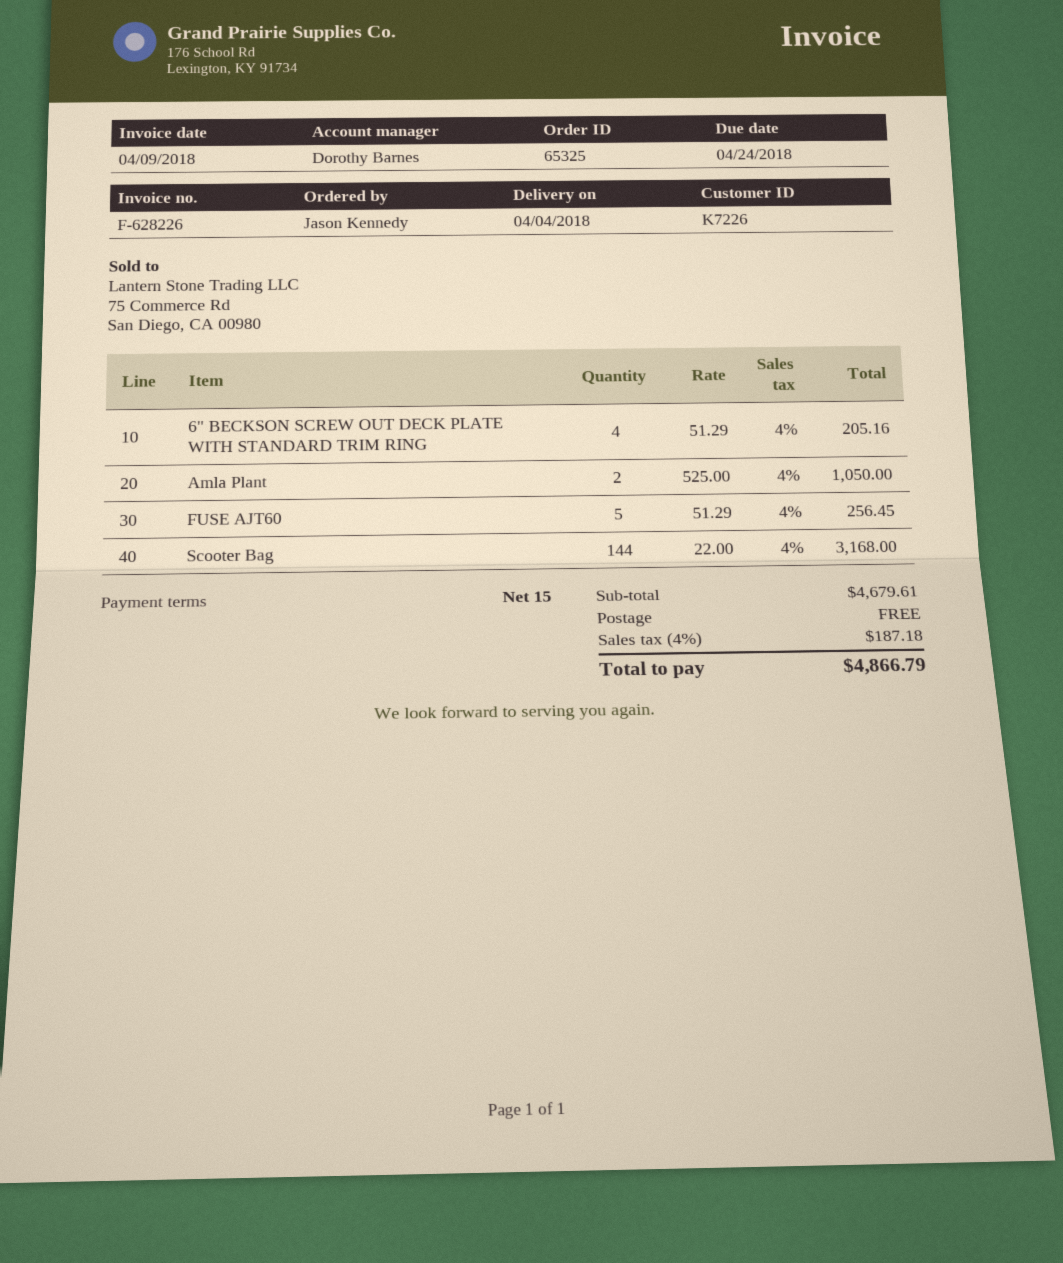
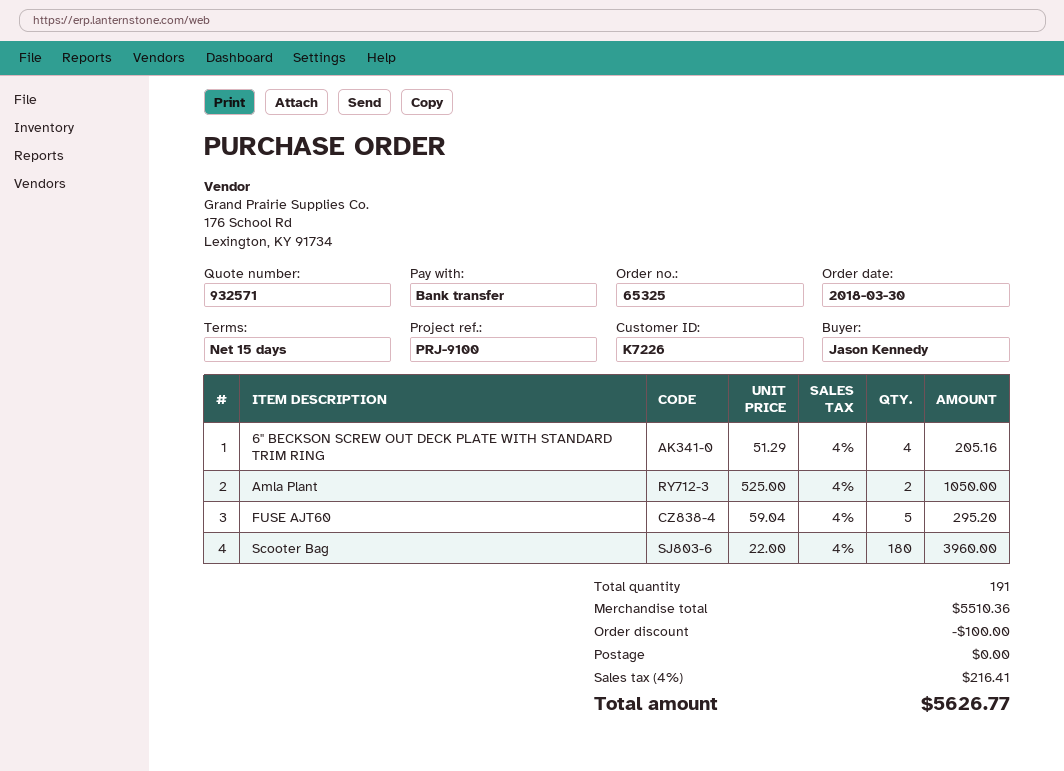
FUSE AJT60: 5 x 51.29 = 256.45 -> 5 x 59.04 = 295.20
Scooter Bag: 144 x 22.00 = 3168.00 -> 180 x 22.00 = 3960.00
subtotal: 4679.61 -> 5510.36
discount: none -> 100.00
tax: 4% = 187.18 -> 4% = 216.41
total: 4866.79 -> 5626.77

